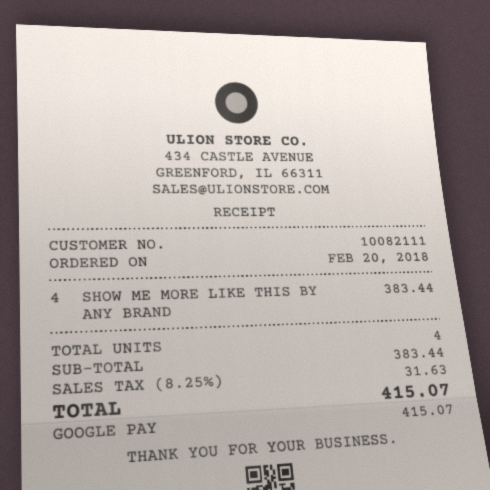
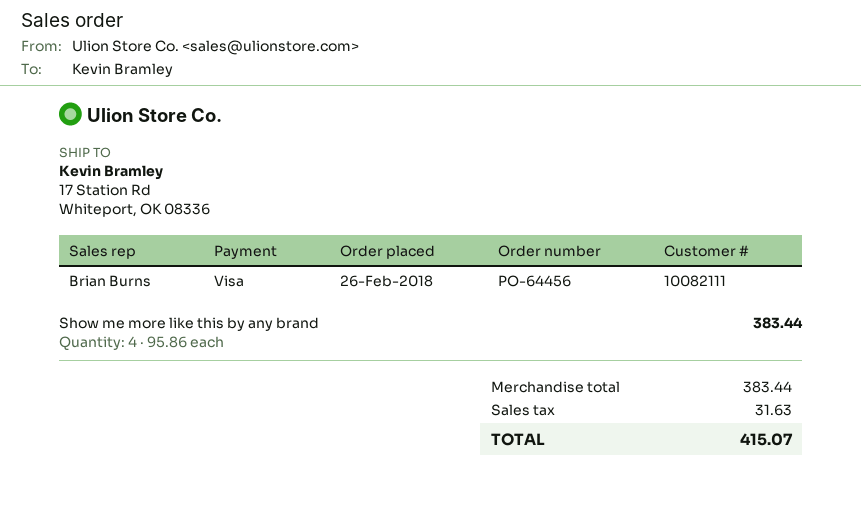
order date: 2018-02-20 -> 2018-02-26
payment method: Google Pay -> Visa

